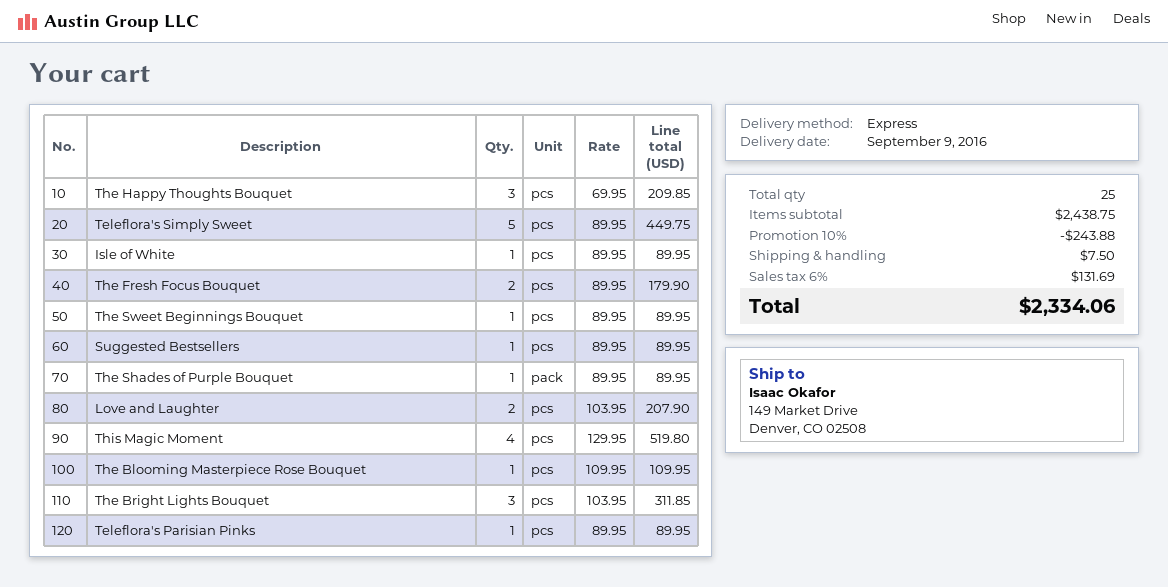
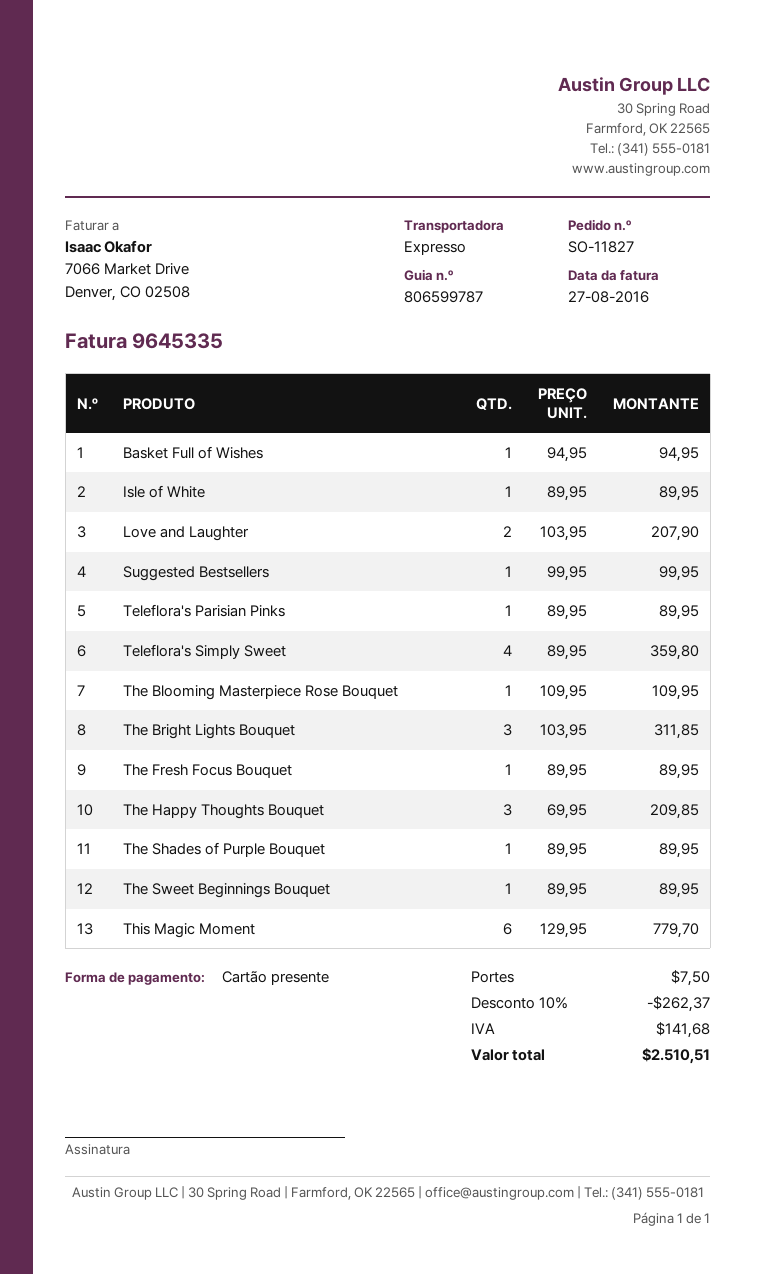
Teleflora's Simply Sweet: 5 x 89.95 = 449.75 -> 4 x 89.95 = 359.80
The Fresh Focus Bouquet: 2 x 89.95 = 179.90 -> 1 x 89.95 = 89.95
Suggested Bestsellers: 1 x 89.95 = 89.95 -> 1 x 99.95 = 99.95
This Magic Moment: 4 x 129.95 = 519.80 -> 6 x 129.95 = 779.70
Basket Full of Wishes: none -> 1 x 94.95 = 94.95
discount: 10% = 243.88 -> 10% = 262.37
tax: 131.69 -> 141.68
total: 2334.06 -> 2510.51

